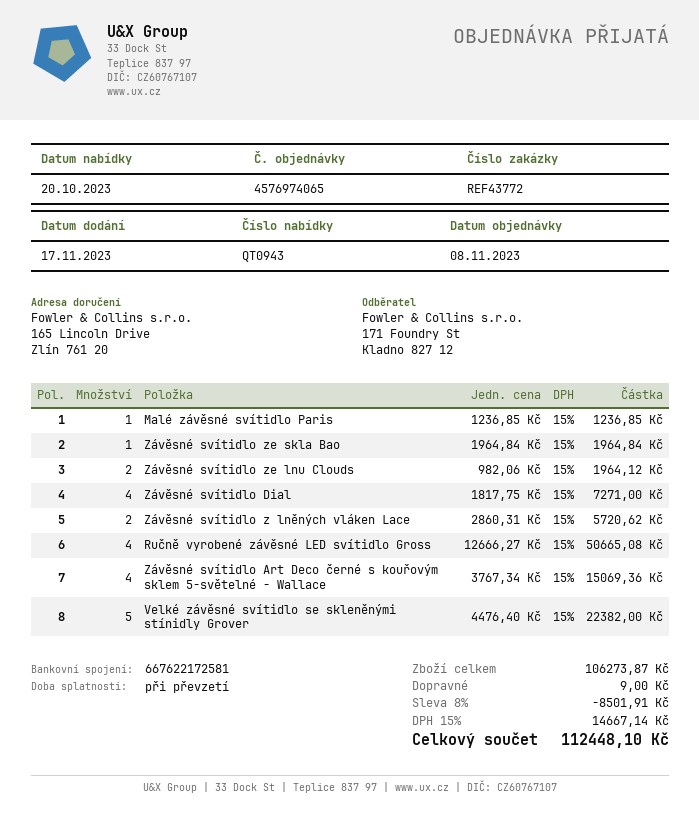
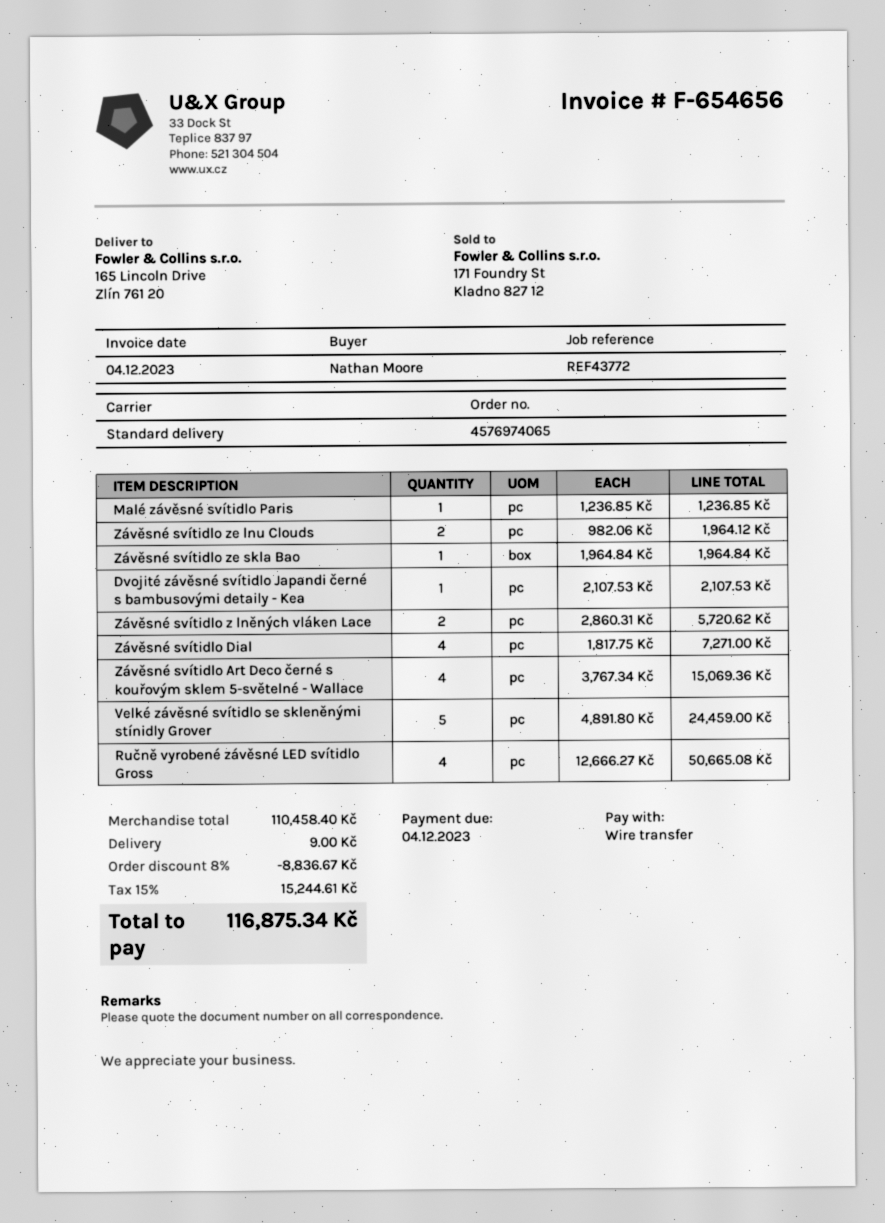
Velké závěsné svítidlo se skleněnými stínidly Grover: 5 x 4476.40 = 22382.00 -> 5 x 4891.80 = 24459.00
Dvojité závěsné svítidlo Japandi černé s bambusovými detaily - Kea: none -> 1 x 2107.53 = 2107.53
subtotal: 106273.87 -> 110458.40
discount: 8% = 8501.91 -> 8% = 8836.67
tax: 15% = 14667.14 -> 15% = 15244.61
total: 112448.10 -> 116875.34

